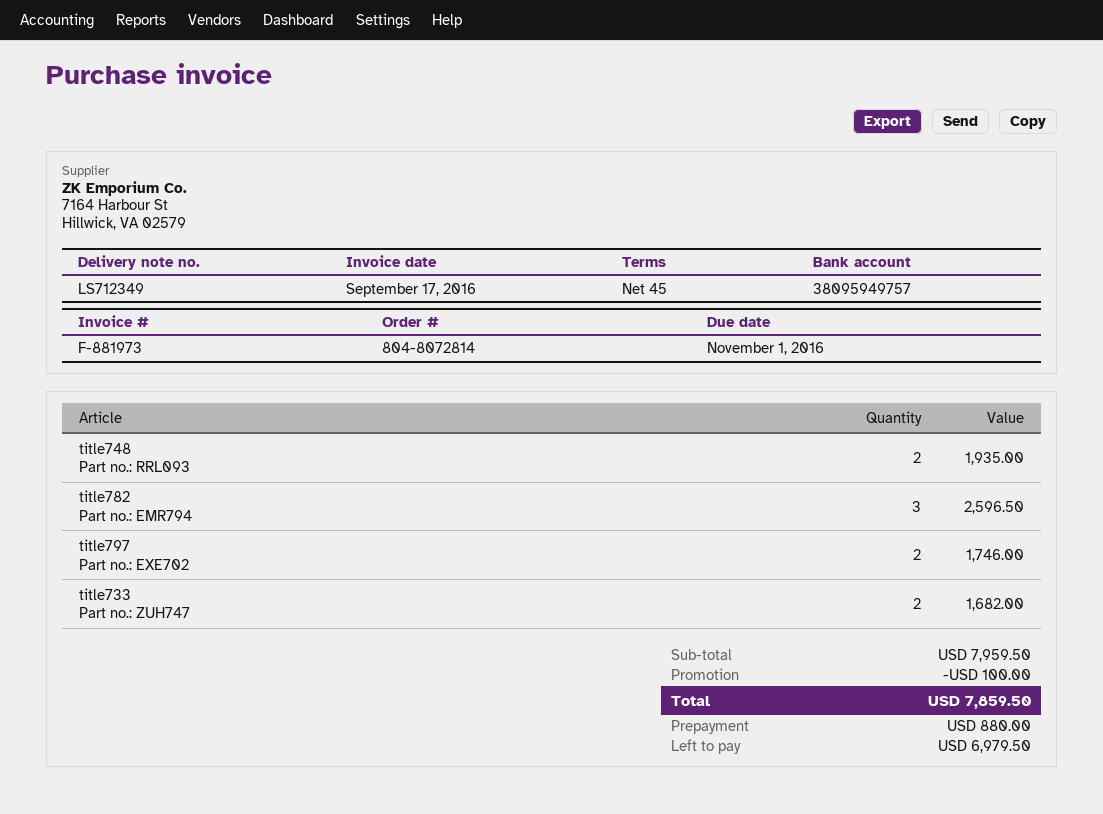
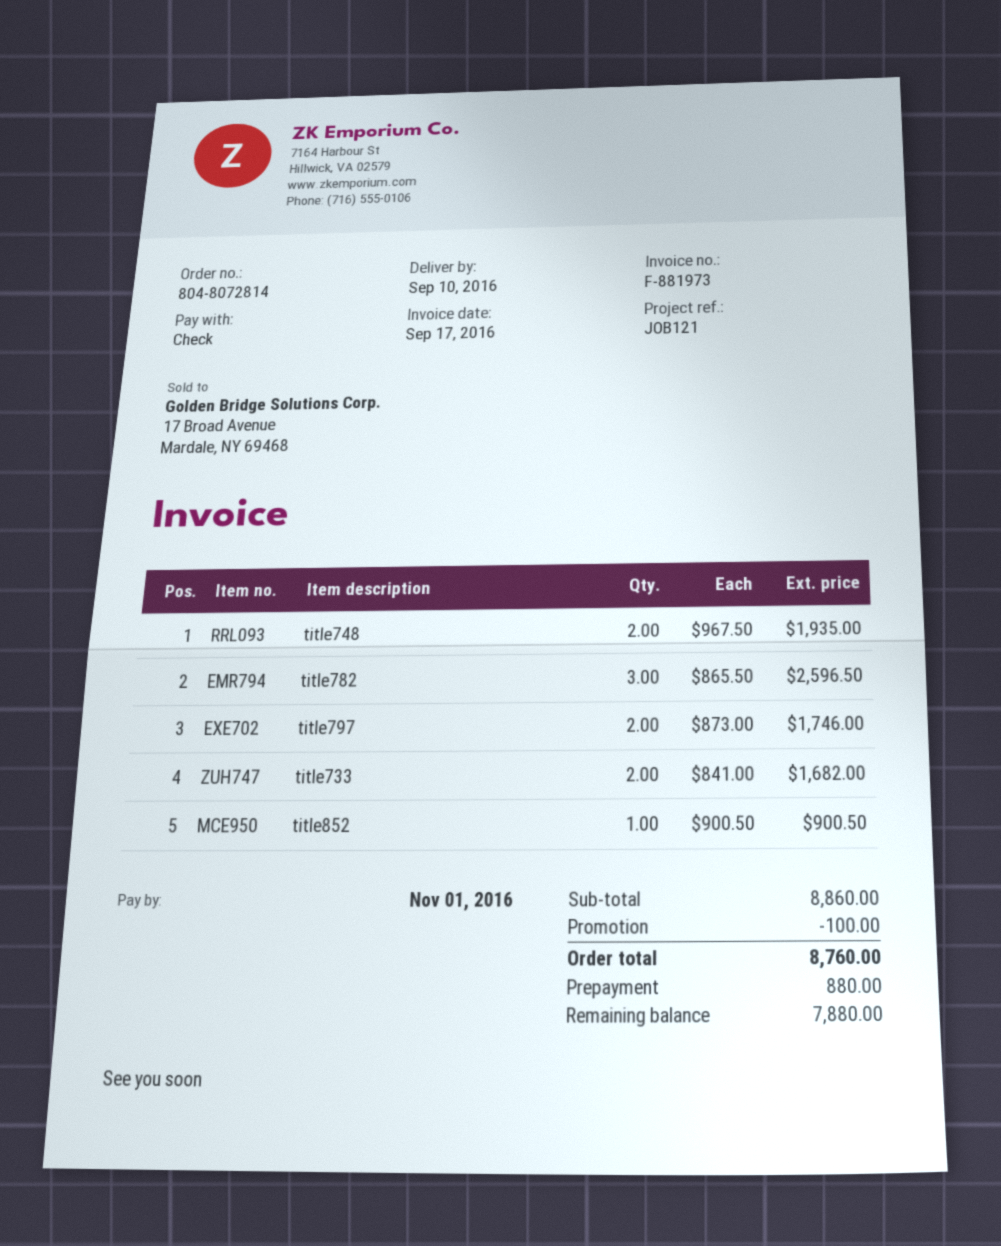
title852: none -> 1 for 900.50
subtotal: 7959.50 -> 8860.00
total: 7859.50 -> 8760.00
balance: 6979.50 -> 7880.00

